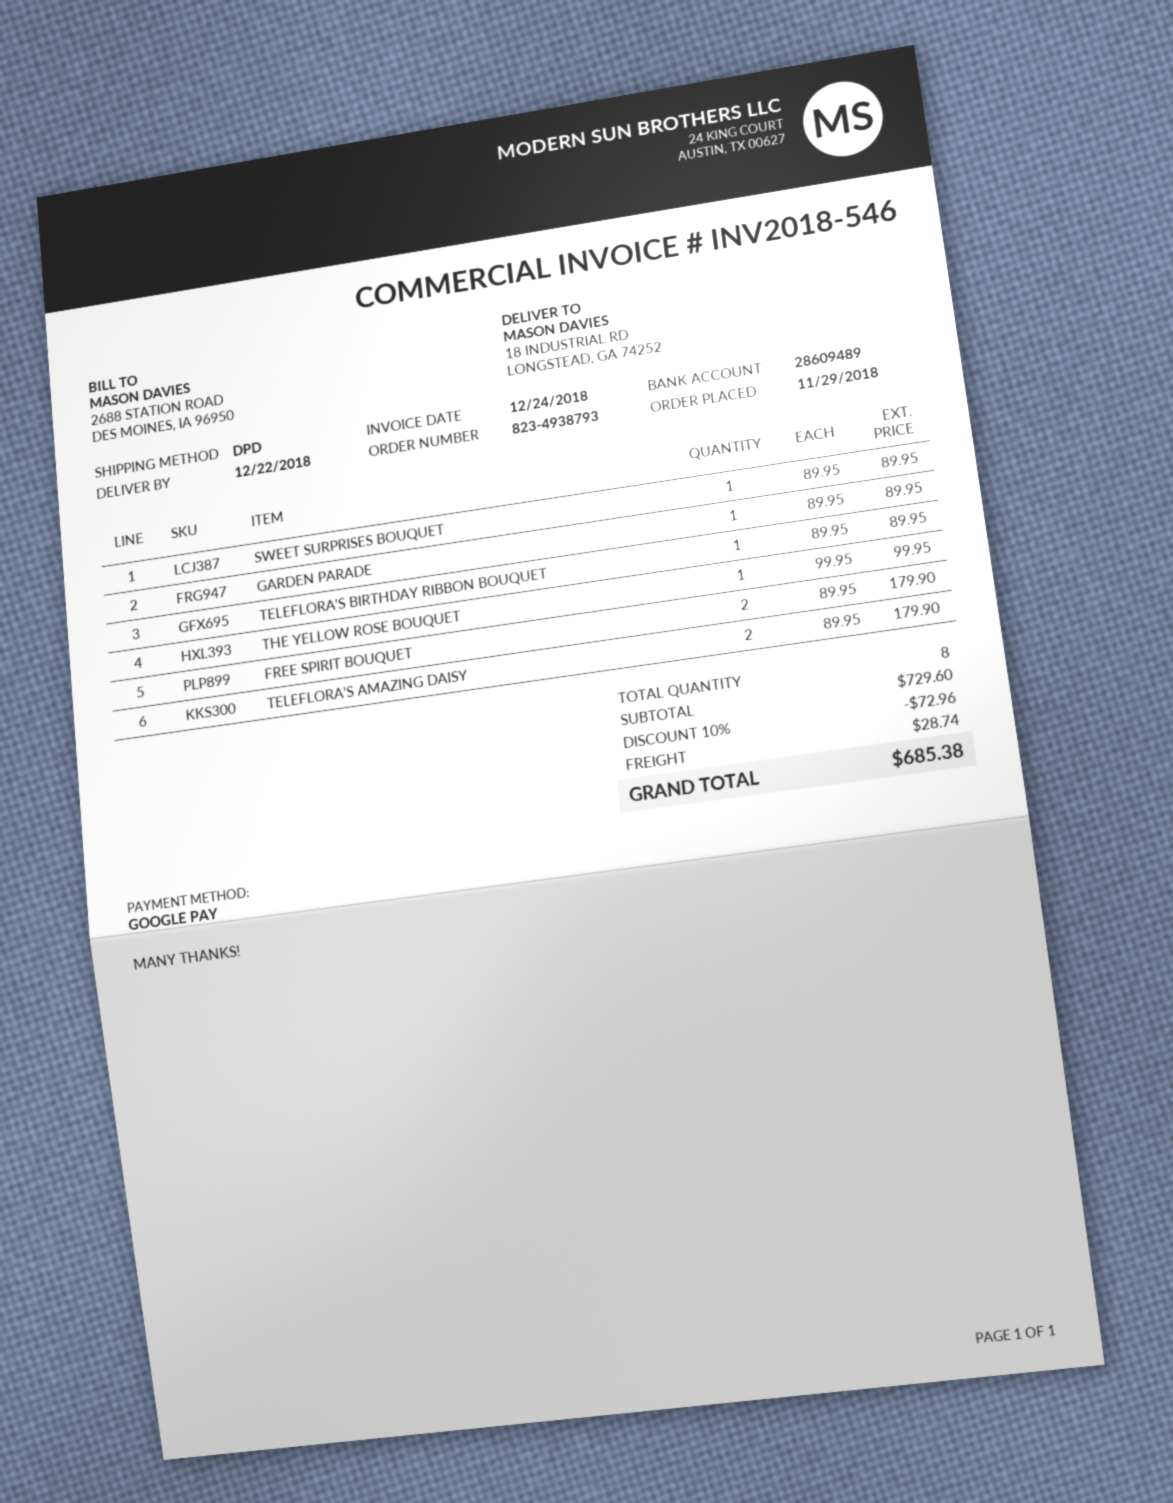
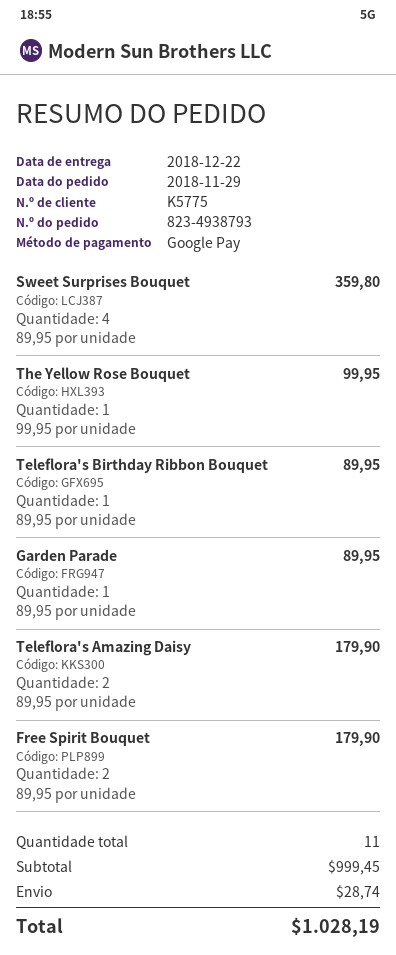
SWEET SURPRISES BOUQUET: 1 x 89.95 = 89.95 -> 4 x 89.95 = 359.80
total quantity: 8 -> 11
subtotal: 729.60 -> 999.45
discount: 10% = 72.96 -> none
total: 685.38 -> 1028.19

